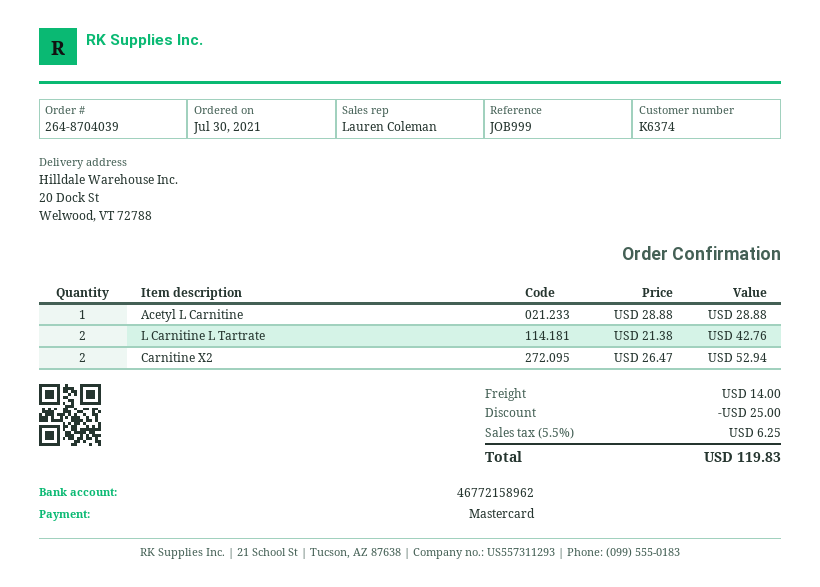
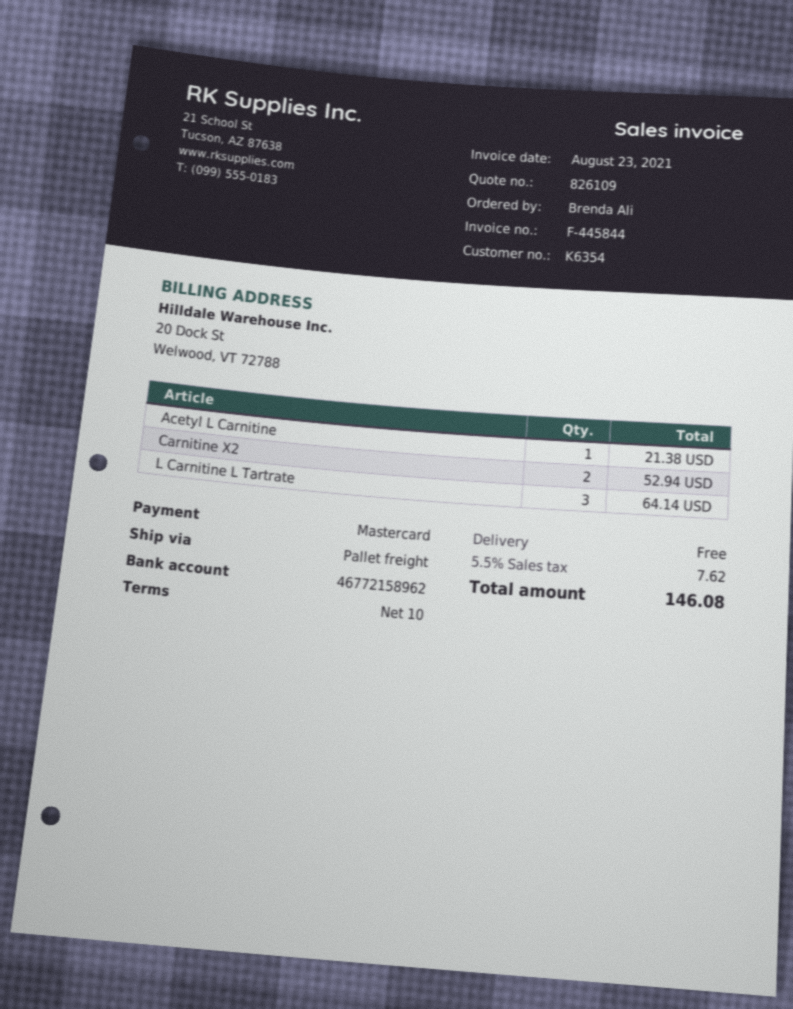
customer number: K6374 -> K6354
Acetyl L Carnitine: 1 for 28.88 -> 1 for 21.38
L Carnitine L Tartrate: 2 for 42.76 -> 3 for 64.14
discount: 25.00 -> none
shipping: 14.00 -> 0.00
tax: 5.5% = 6.25 -> 5.5% = 7.62
total: 119.83 -> 146.08

